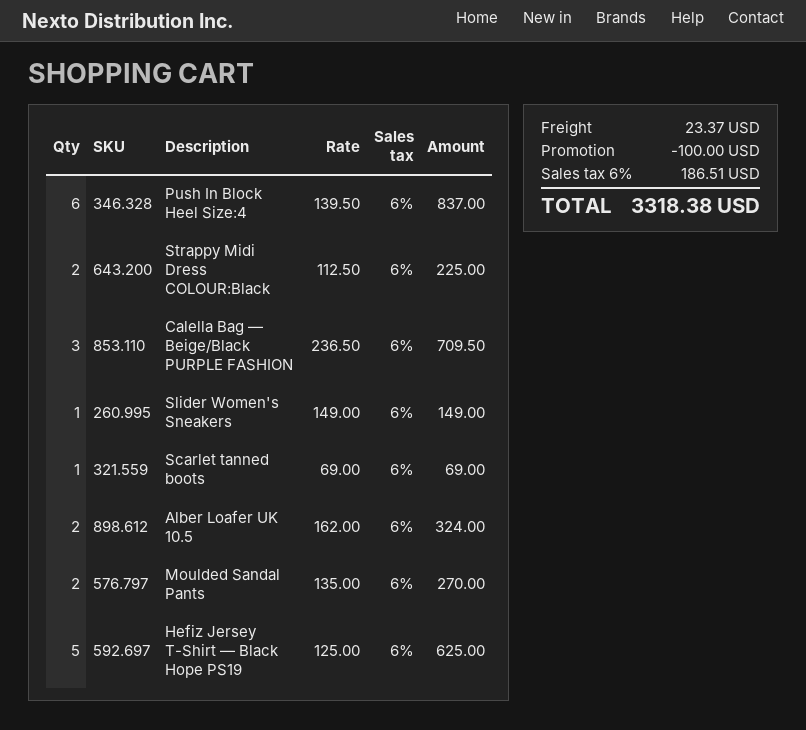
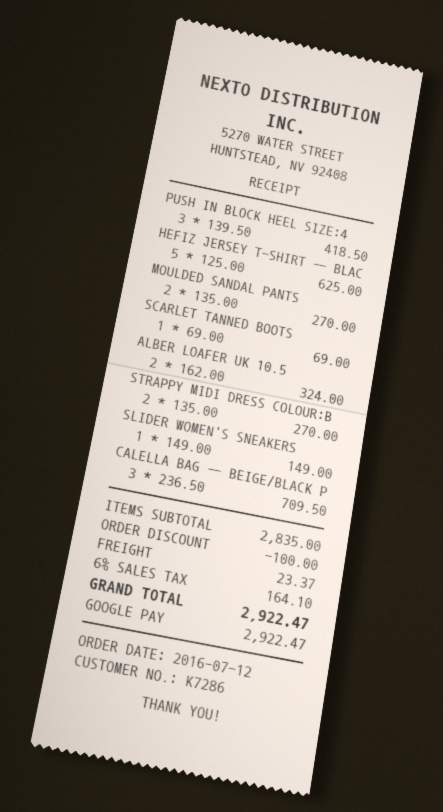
Push In Block Heel Size:4: 6 x 139.50 = 837.00 -> 3 x 139.50 = 418.50
Strappy Midi Dress COLOUR:Black: 2 x 112.50 = 225.00 -> 2 x 135.00 = 270.00
tax: 6% = 186.51 -> 6% = 164.10
total: 3318.38 -> 2922.47

